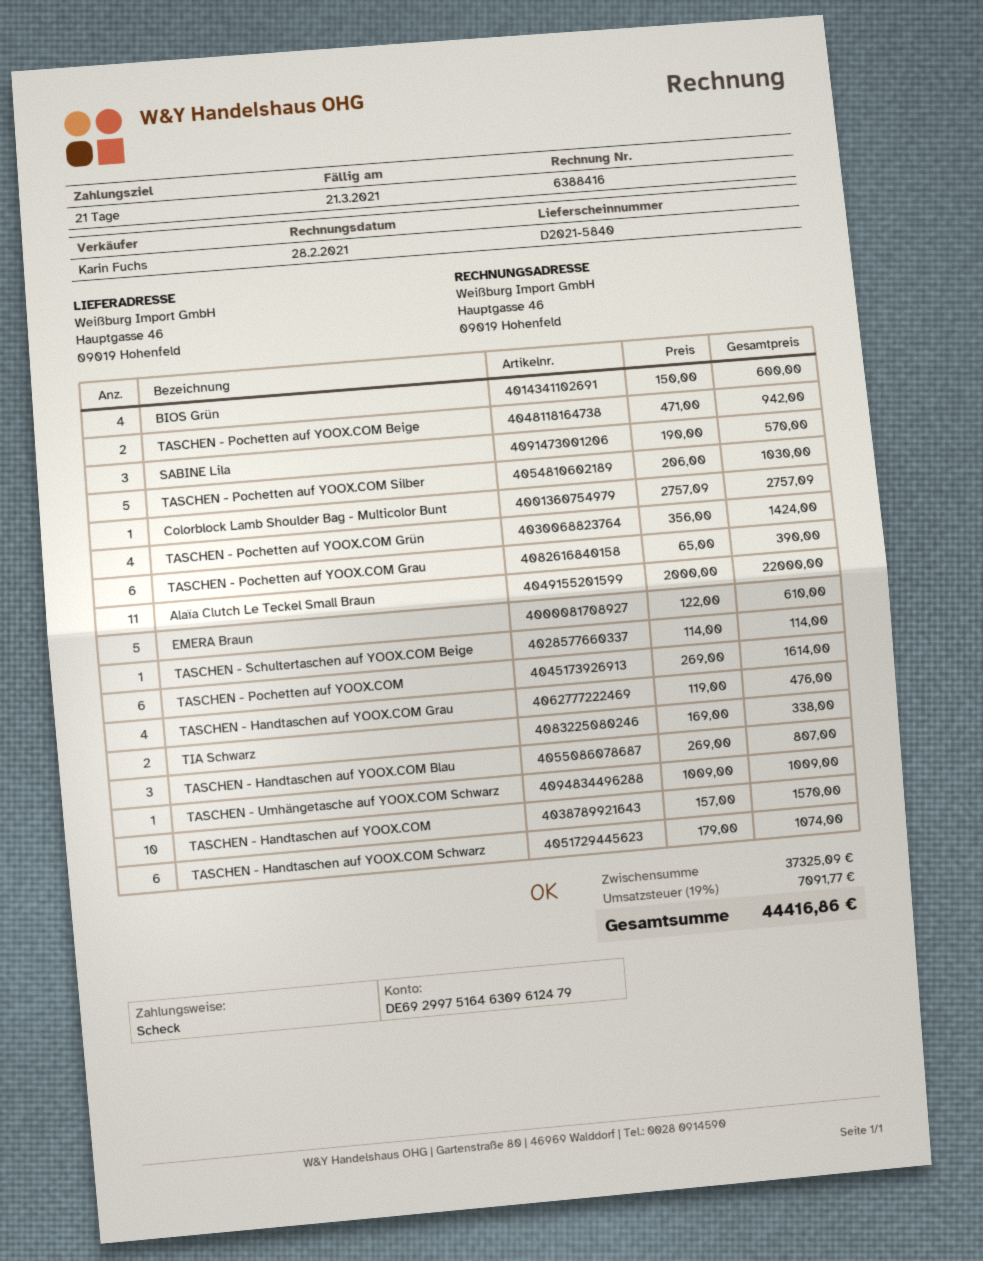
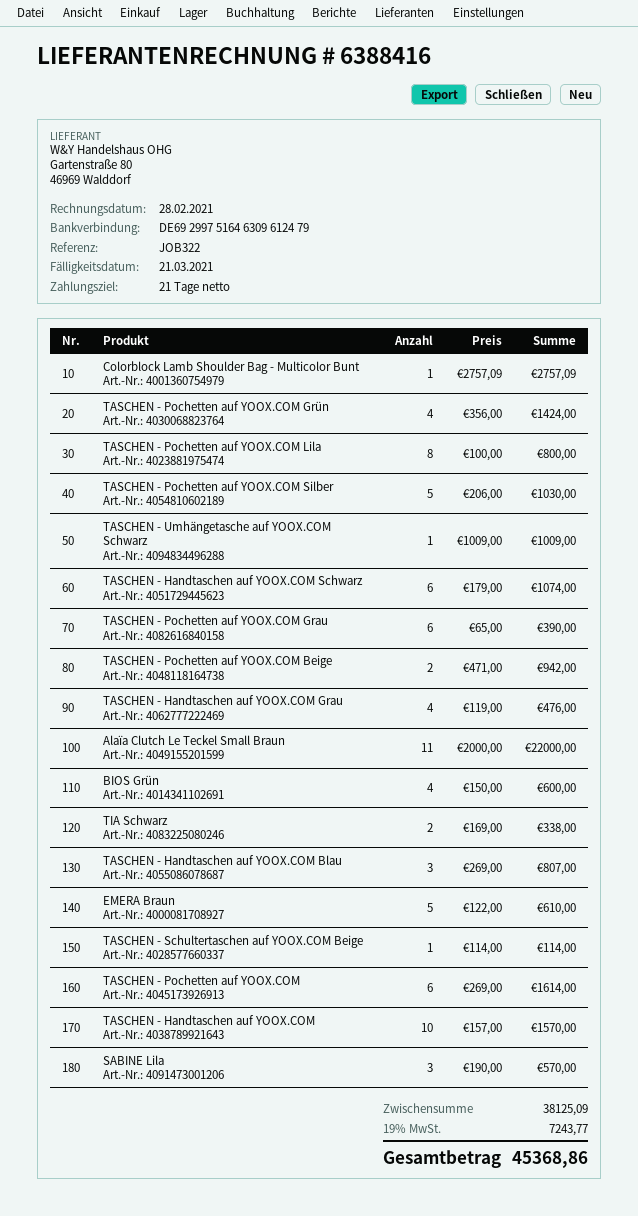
TASCHEN - Pochetten auf YOOX.COM Lila: none -> 8 x 100.00 = 800.00
subtotal: 37325.09 -> 38125.09
tax: 19% = 7091.77 -> 19% = 7243.77
total: 44416.86 -> 45368.86

